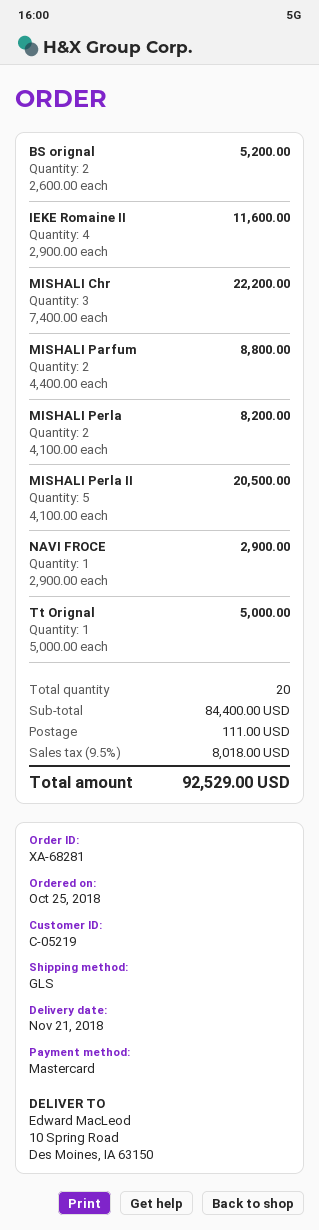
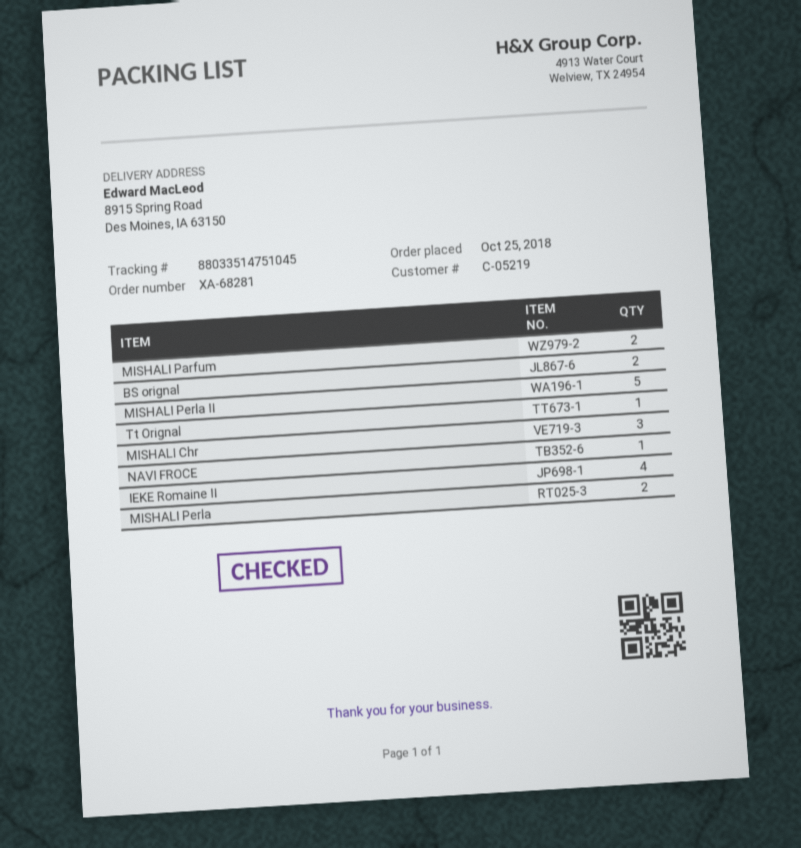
ship to: 10 Spring Road, Des Moines, IA 63150 -> 8915 Spring Road, Des Moines, IA 63150

